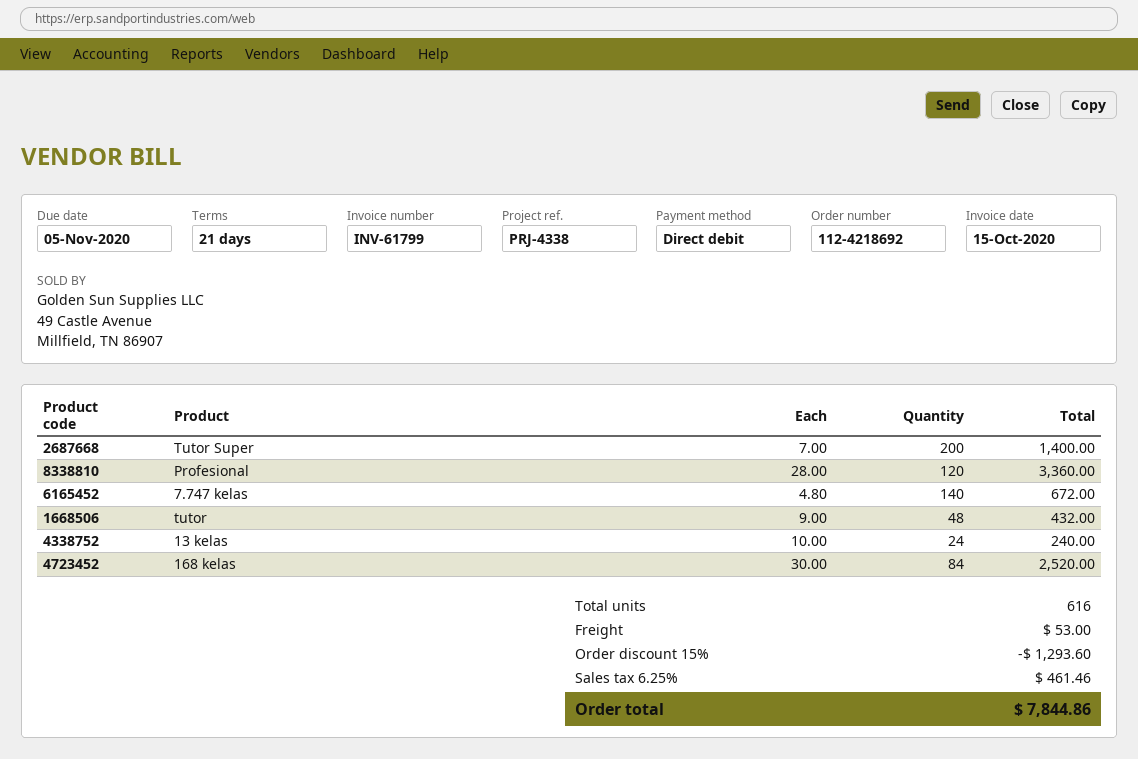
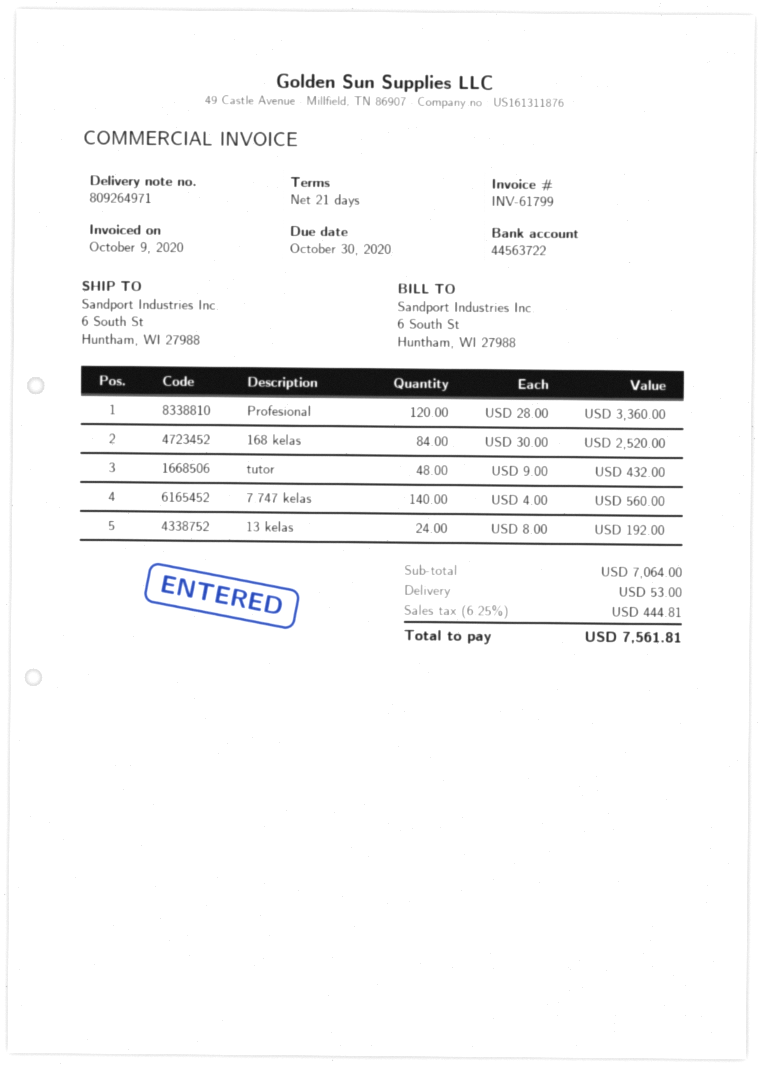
invoice date: 2020-10-15 -> 2020-10-09
due date: 2020-11-05 -> 2020-10-30
Tutor Super: 200 x 7.00 = 1400.00 -> none
7.747 kelas: 140 x 4.80 = 672.00 -> 140 x 4.00 = 560.00
13 kelas: 24 x 10.00 = 240.00 -> 24 x 8.00 = 192.00
discount: 15% = 1293.60 -> none
tax: 6.25% = 461.46 -> 6.25% = 444.81
total: 7844.86 -> 7561.81

